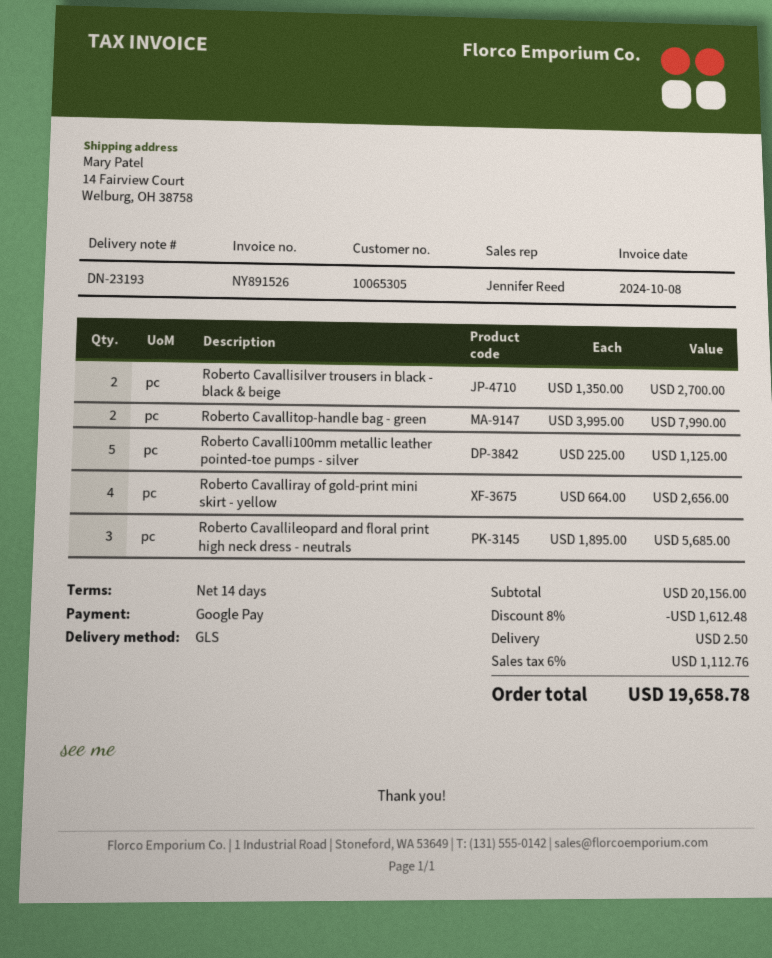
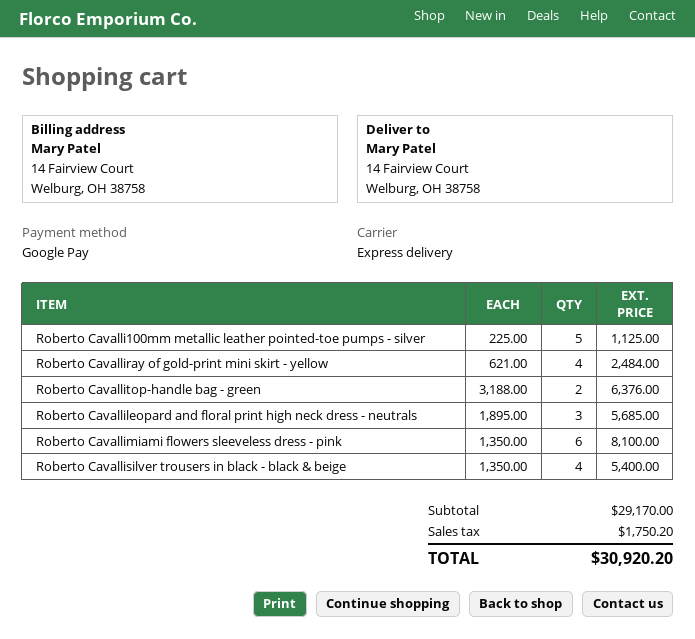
shipping method: GLS -> express
Roberto Cavallisilver trousers in black - black & beige: 2 x 1350.00 = 2700.00 -> 4 x 1350.00 = 5400.00
Roberto Cavallitop-handle bag - green: 2 x 3995.00 = 7990.00 -> 2 x 3188.00 = 6376.00
Roberto Cavalliray of gold-print mini skirt - yellow: 4 x 664.00 = 2656.00 -> 4 x 621.00 = 2484.00
Roberto Cavallimiami flowers sleeveless dress - pink: none -> 6 x 1350.00 = 8100.00
subtotal: 20156.00 -> 29170.00
discount: 8% = 1612.48 -> none
shipping: 2.50 -> none
tax: 1112.76 -> 1750.20
total: 19658.78 -> 30920.20

